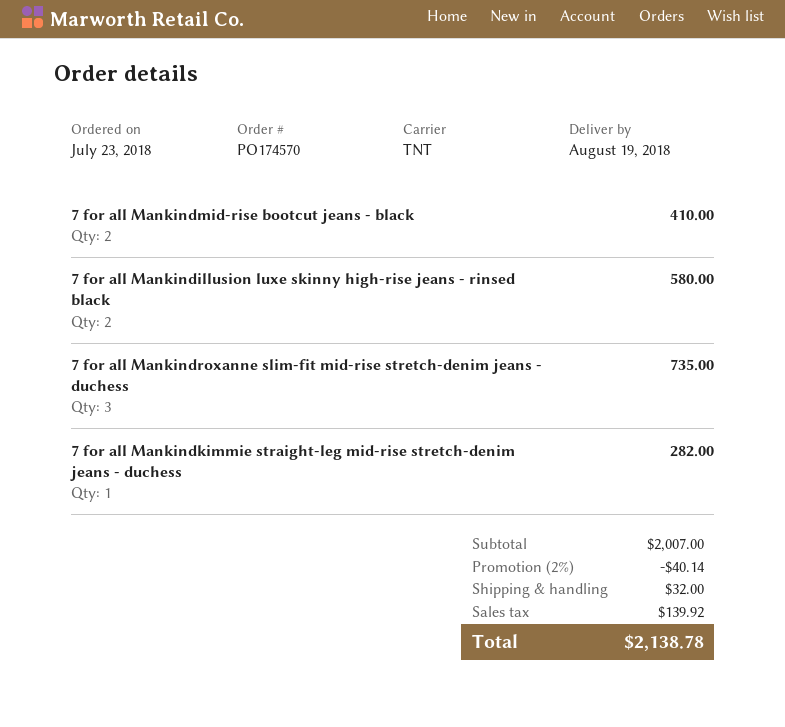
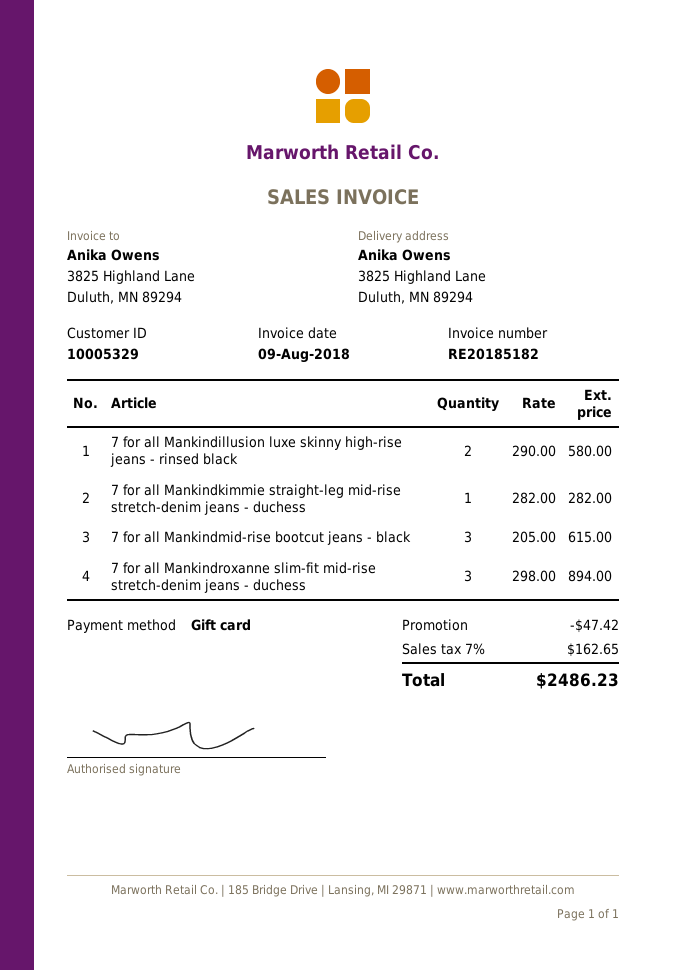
7 for all Mankindmid-rise bootcut jeans - black: 2 for 410.00 -> 3 for 615.00
7 for all Mankindroxanne slim-fit mid-rise stretch-denim jeans - duchess: 3 for 735.00 -> 3 for 894.00
discount: 40.14 -> 47.42
shipping: 32.00 -> none
tax: 139.92 -> 162.65
total: 2138.78 -> 2486.23

